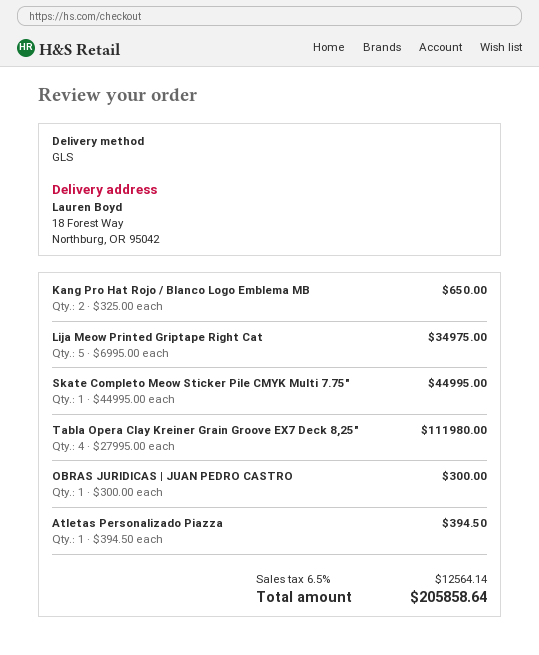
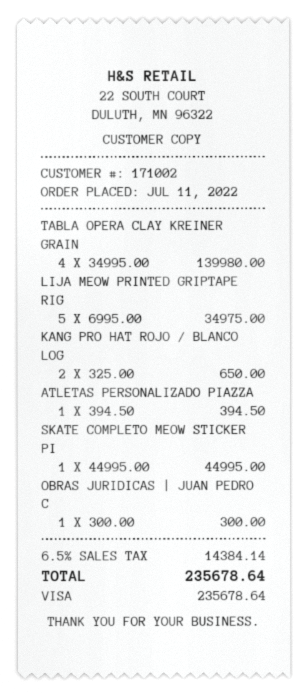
Tabla Opera Clay Kreiner Grain Groove EX7 Deck 8,25": 4 x 27995.00 = 111980.00 -> 4 x 34995.00 = 139980.00
tax: 6.5% = 12564.14 -> 6.5% = 14384.14
total: 205858.64 -> 235678.64

